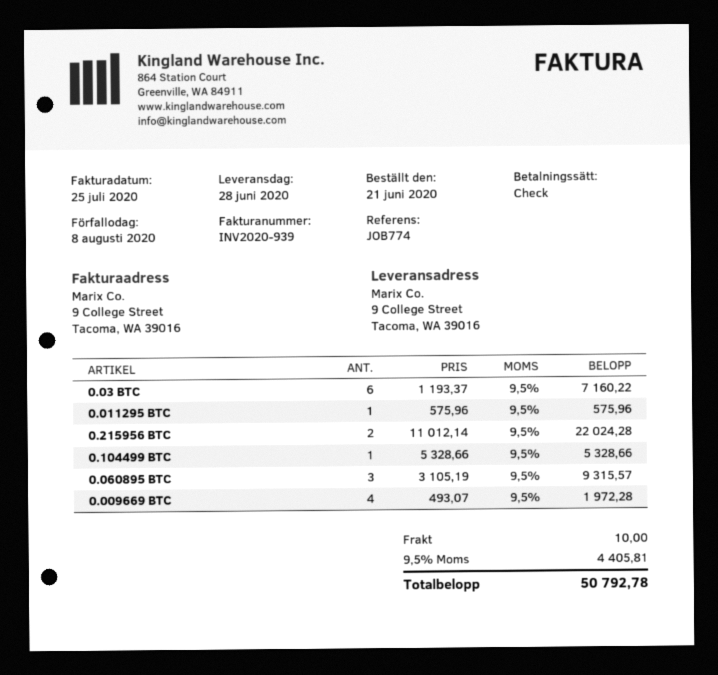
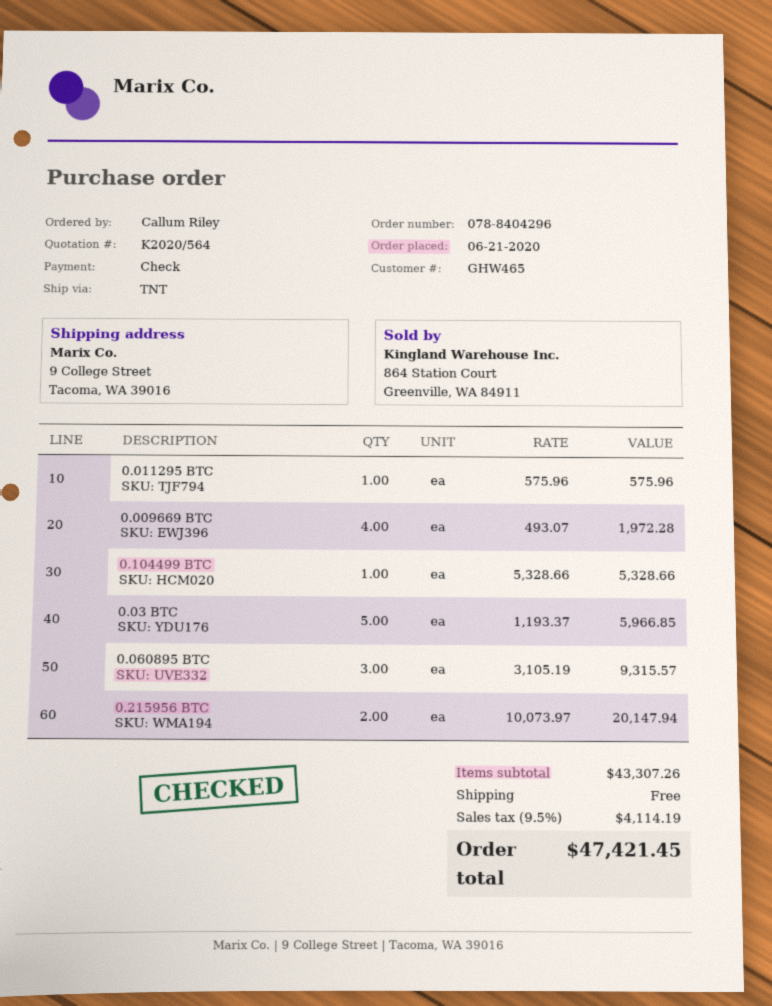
0.03 BTC: 6 x 1193.37 = 7160.22 -> 5 x 1193.37 = 5966.85
0.215956 BTC: 2 x 11012.14 = 22024.28 -> 2 x 10073.97 = 20147.94
shipping: 10.00 -> 0.00
tax: 9.5% = 4405.81 -> 9.5% = 4114.19
total: 50792.78 -> 47421.45

